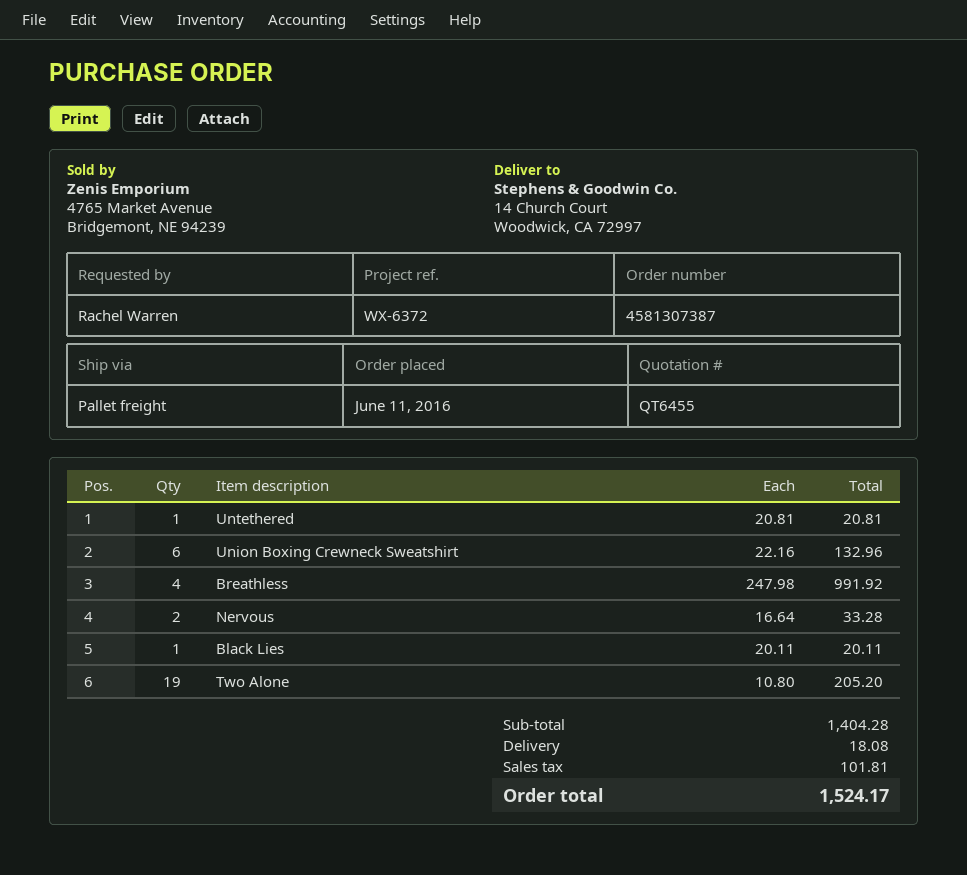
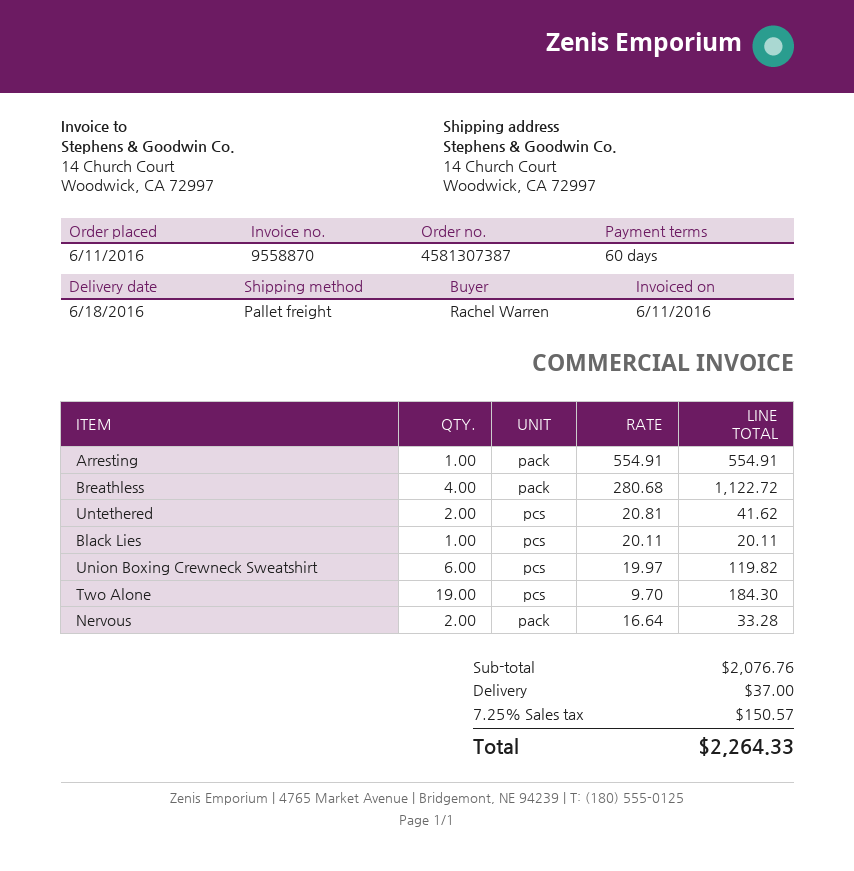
Untethered: 1 x 20.81 = 20.81 -> 2 x 20.81 = 41.62
Union Boxing Crewneck Sweatshirt: 6 x 22.16 = 132.96 -> 6 x 19.97 = 119.82
Breathless: 4 x 247.98 = 991.92 -> 4 x 280.68 = 1122.72
Two Alone: 19 x 10.80 = 205.20 -> 19 x 9.70 = 184.30
Arresting: none -> 1 x 554.91 = 554.91
subtotal: 1404.28 -> 2076.76
shipping: 18.08 -> 37.00
tax: 101.81 -> 150.57
total: 1524.17 -> 2264.33

